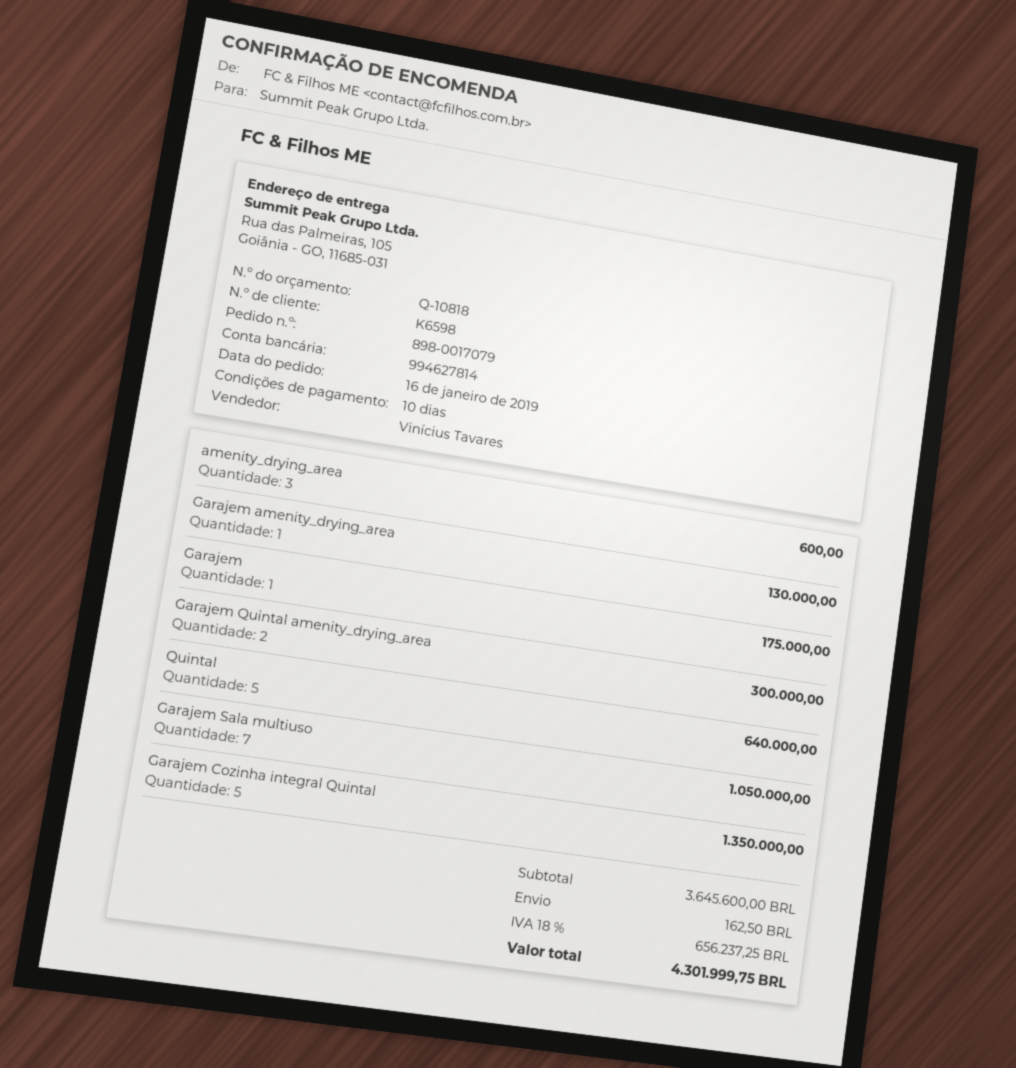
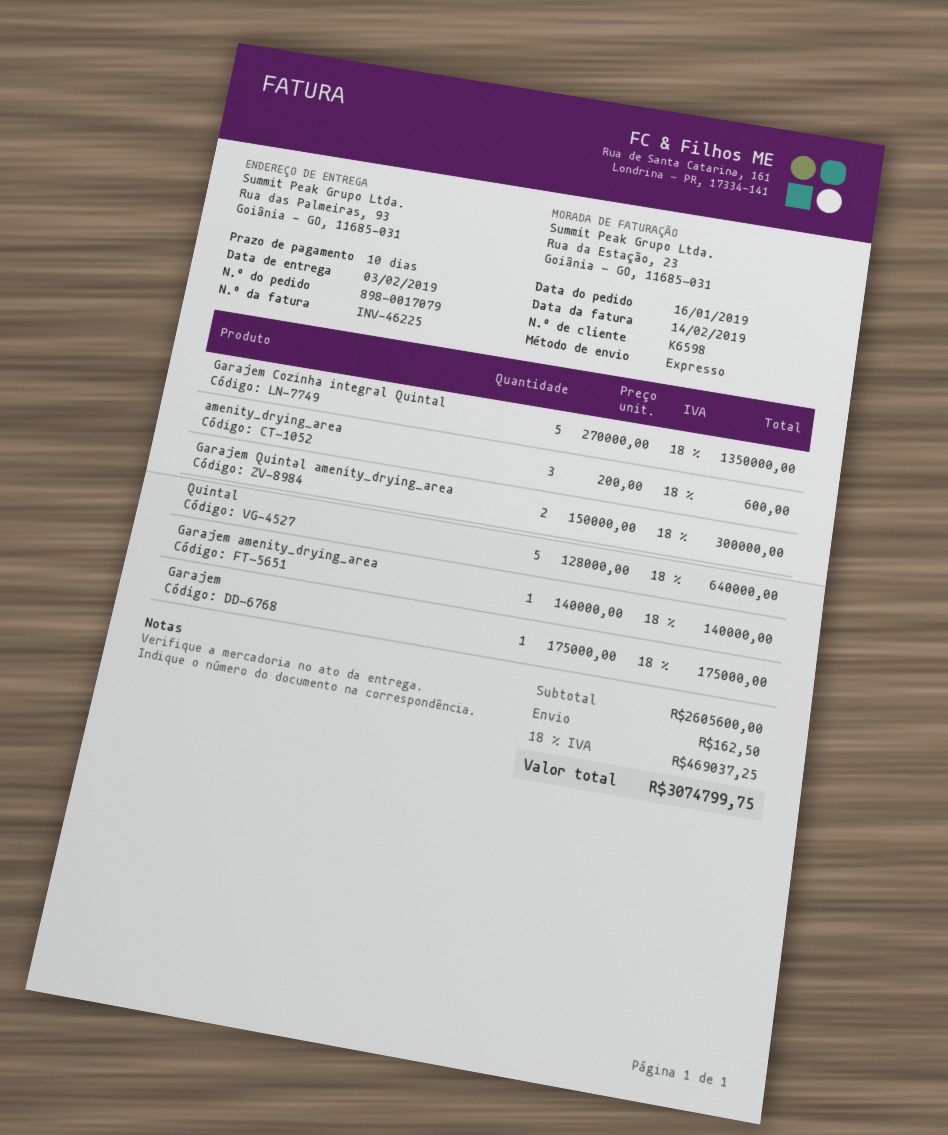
ship to: Rua das Palmeiras, 105, Goiânia - GO, 11685-031 -> Rua das Palmeiras, 93, Goiânia - GO, 11685-031
Garajem amenity_drying_area: 1 for 130000.00 -> 1 for 140000.00
Garajem Sala multiuso: 7 for 1050000.00 -> none
subtotal: 3645600.00 -> 2605600.00
tax: 18% = 656237.25 -> 18% = 469037.25
total: 4301999.75 -> 3074799.75

